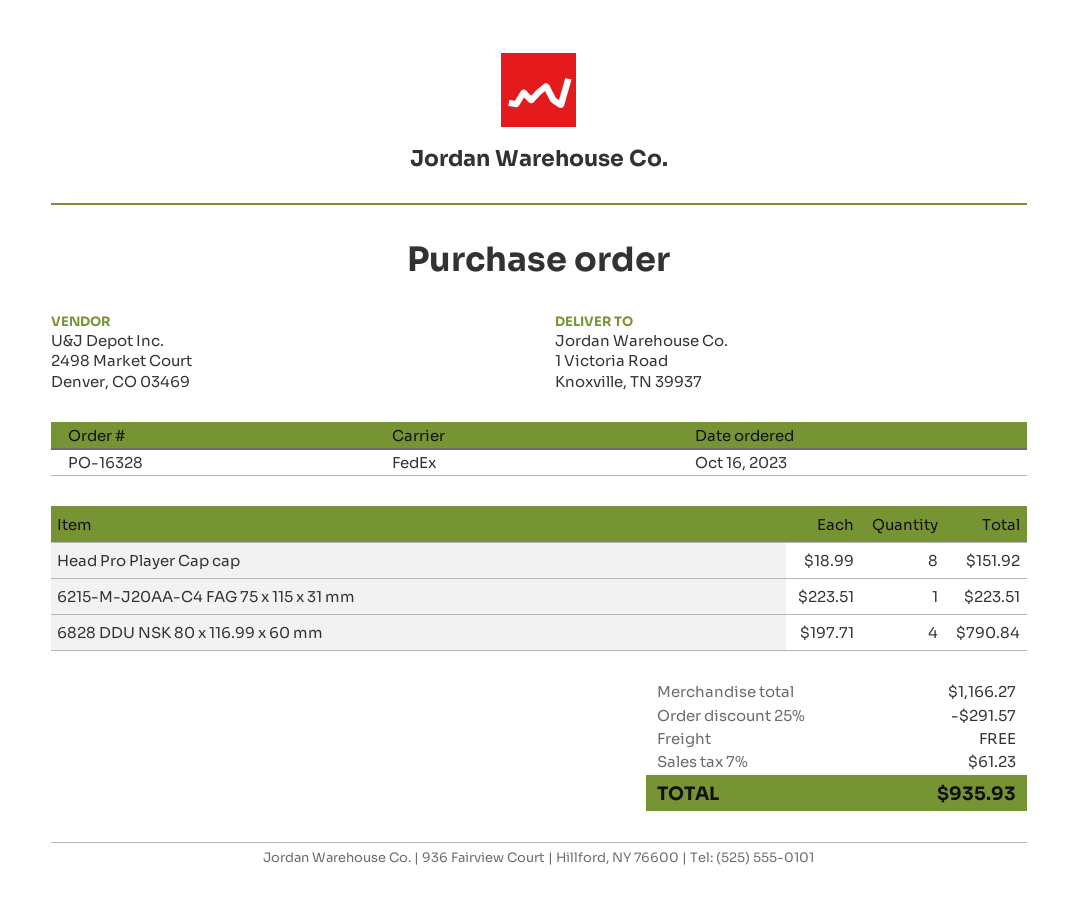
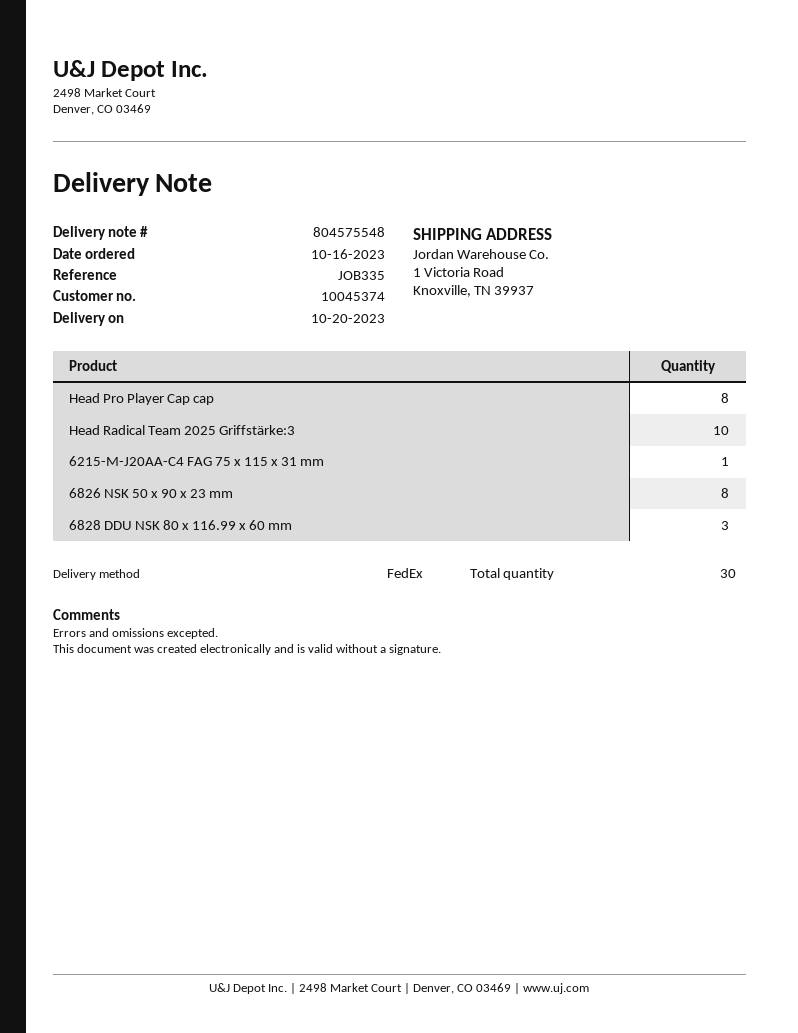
6828 DDU NSK 80 x 116.99 x 60 mm: 4 -> 3
Head Radical Team 2025 Griffstärke:3: none -> 10
6826 NSK 50 x 90 x 23 mm: none -> 8

